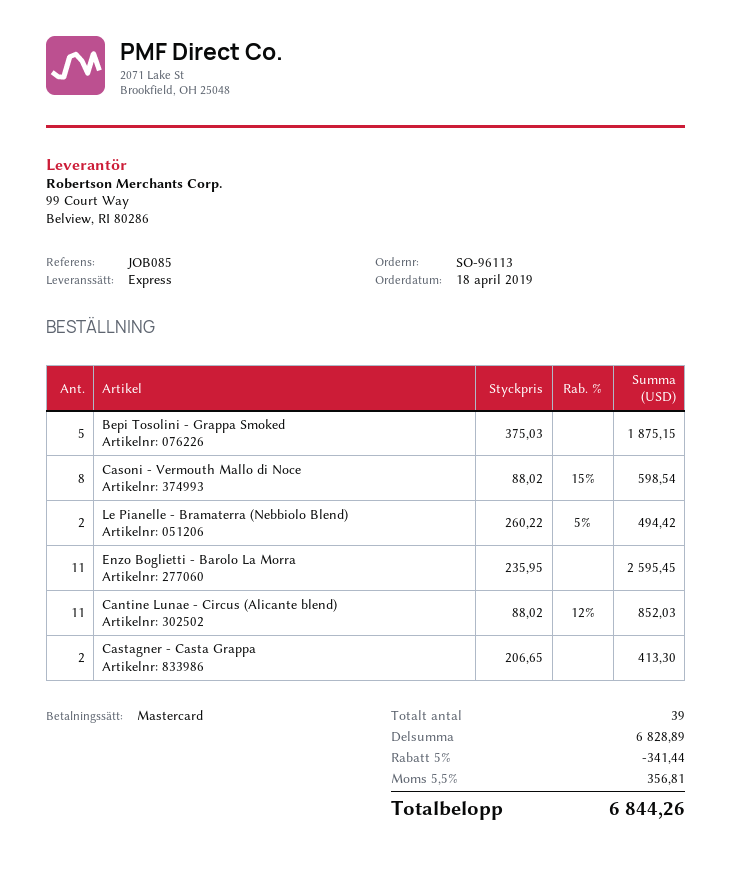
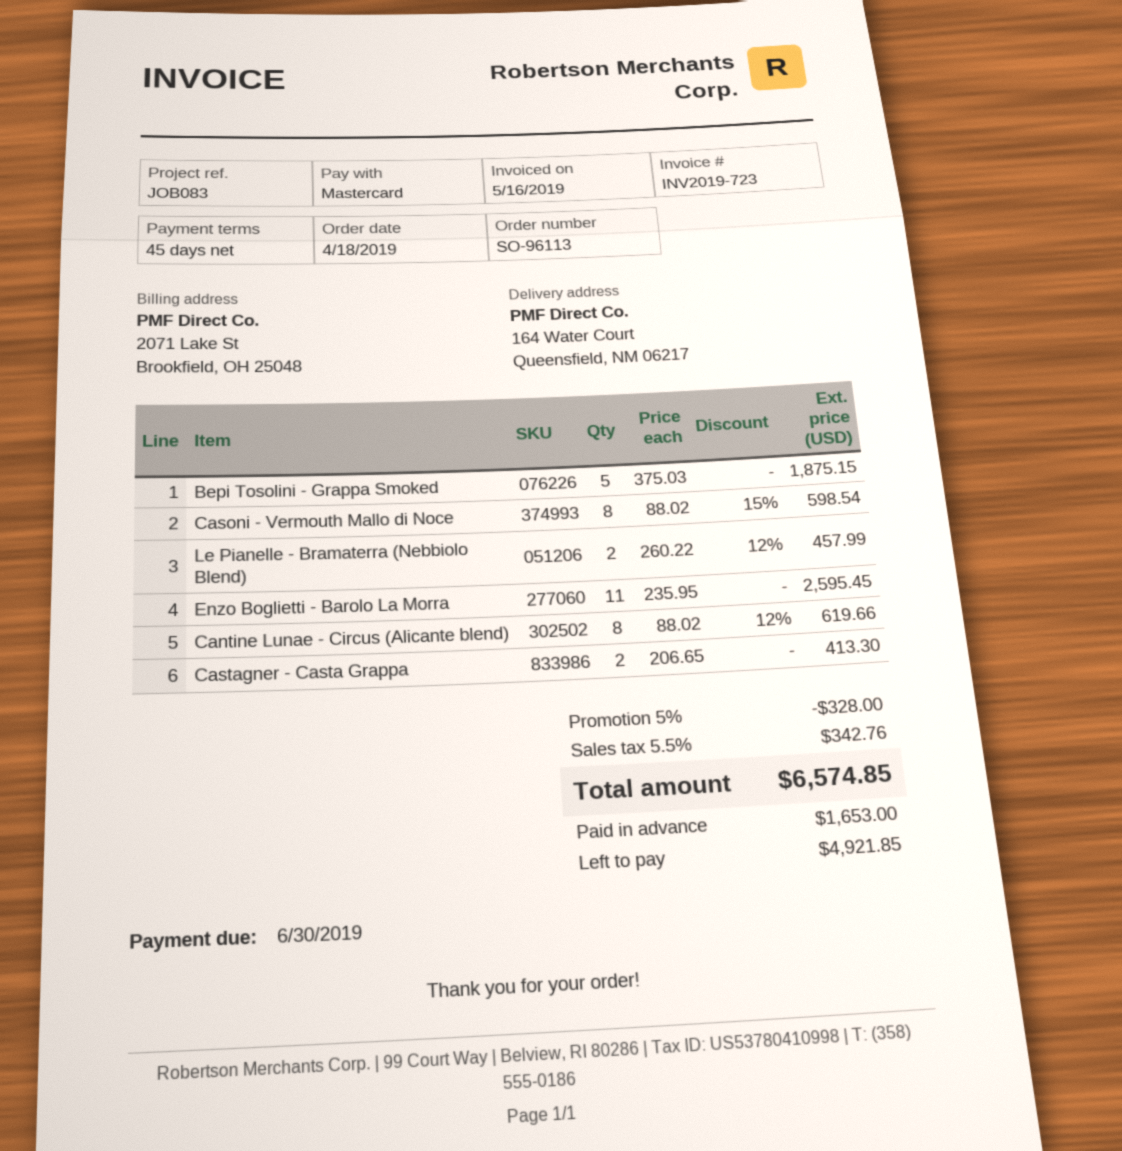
reference: JOB085 -> JOB083
Le Pianelle - Bramaterra (Nebbiolo Blend): 2 x 260.22 - 5% = 494.42 -> 2 x 260.22 - 12% = 457.99
Cantine Lunae - Circus (Alicante blend): 11 x 88.02 - 12% = 852.03 -> 8 x 88.02 - 12% = 619.66
discount: 5% = 341.44 -> 5% = 328.00
tax: 5.5% = 356.81 -> 5.5% = 342.76
total: 6844.26 -> 6574.85

